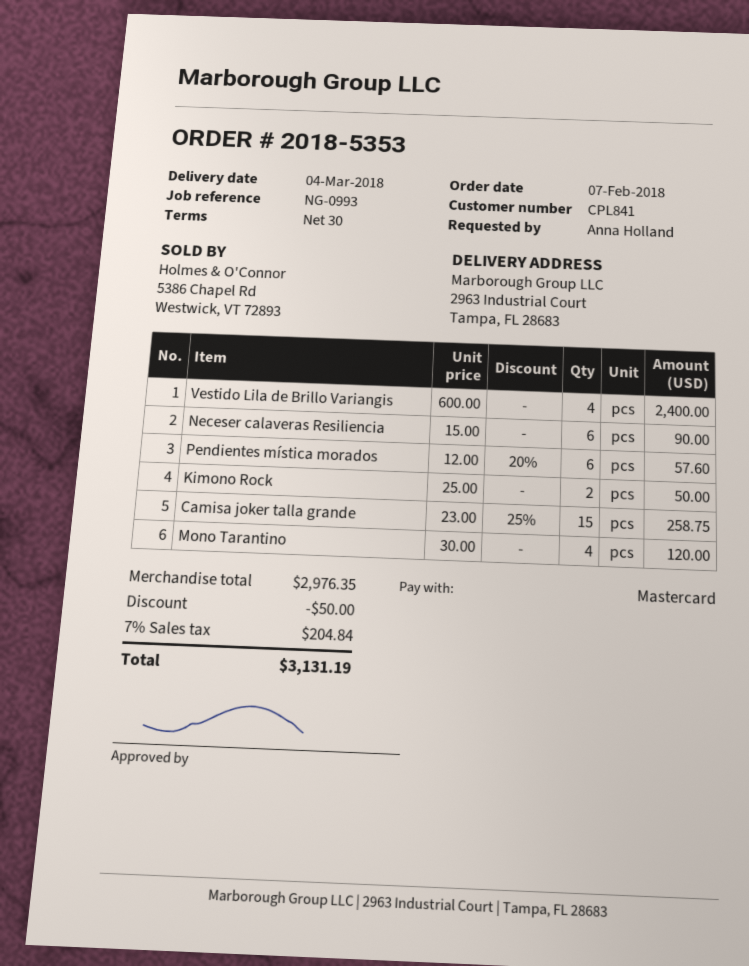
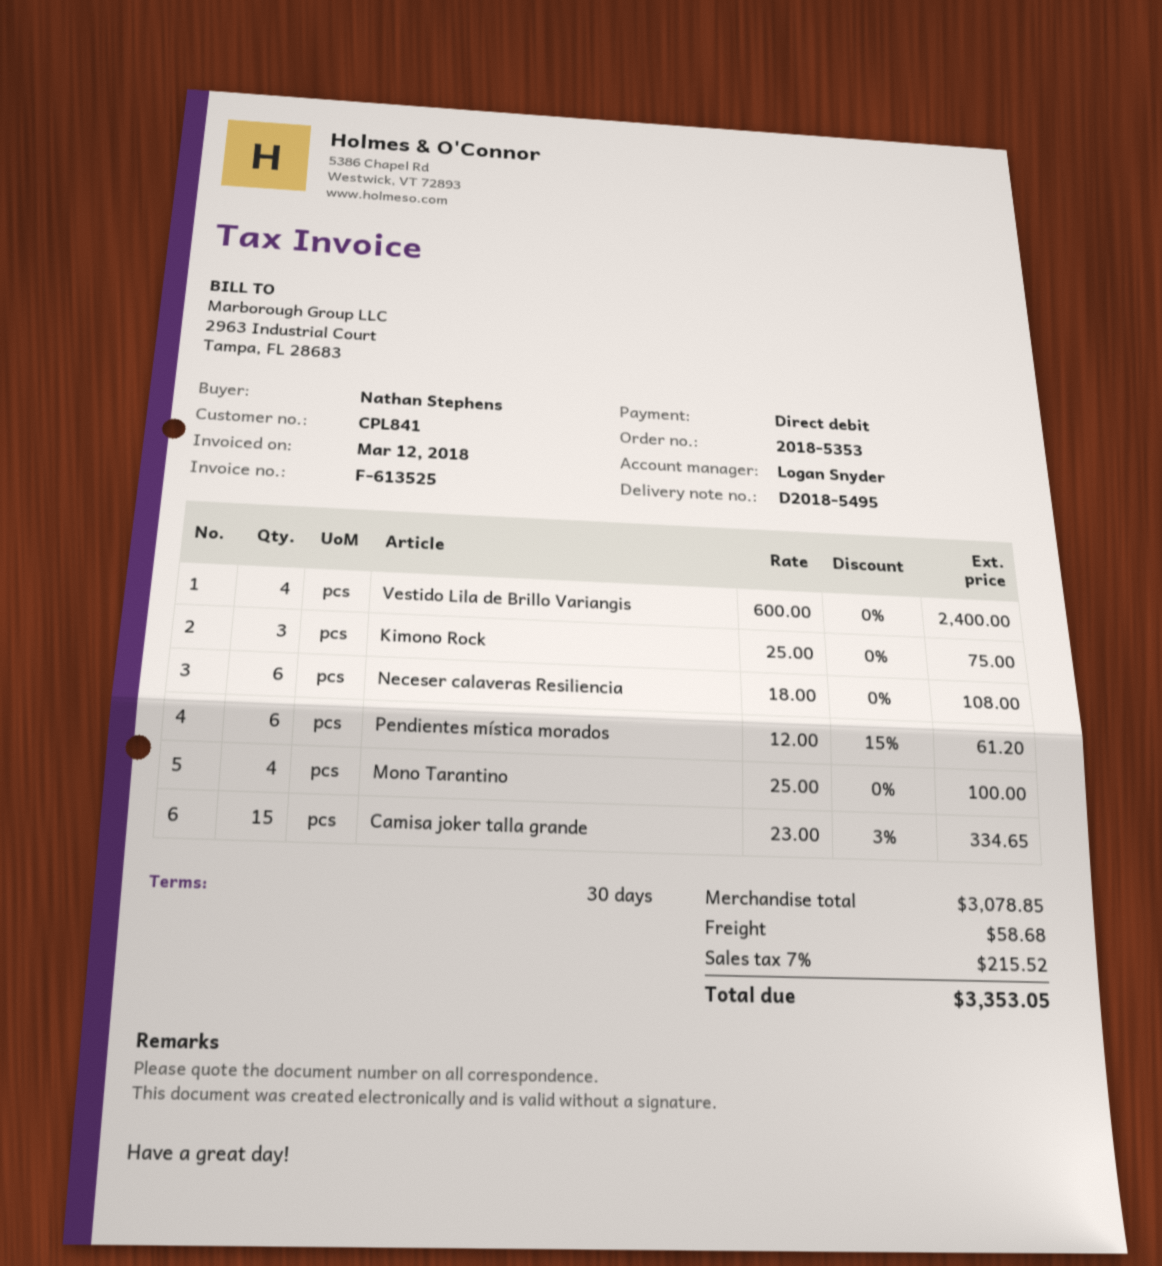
ordered by: Anna Holland -> Nathan Stephens
payment method: Mastercard -> direct debit
Neceser calaveras Resiliencia: 6 x 15.00 = 90.00 -> 6 x 18.00 = 108.00
Pendientes mística morados: 6 x 12.00 - 20% = 57.60 -> 6 x 12.00 - 15% = 61.20
Kimono Rock: 2 x 25.00 = 50.00 -> 3 x 25.00 = 75.00
Camisa joker talla grande: 15 x 23.00 - 25% = 258.75 -> 15 x 23.00 - 3% = 334.65
Mono Tarantino: 4 x 30.00 = 120.00 -> 4 x 25.00 = 100.00
subtotal: 2976.35 -> 3078.85
discount: 50.00 -> none
shipping: none -> 58.68
tax: 7% = 204.84 -> 7% = 215.52
total: 3131.19 -> 3353.05

